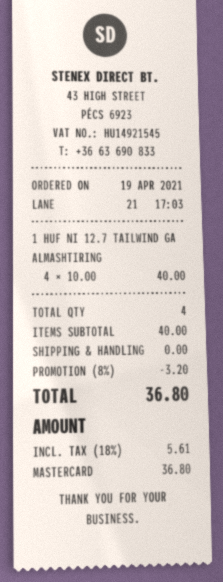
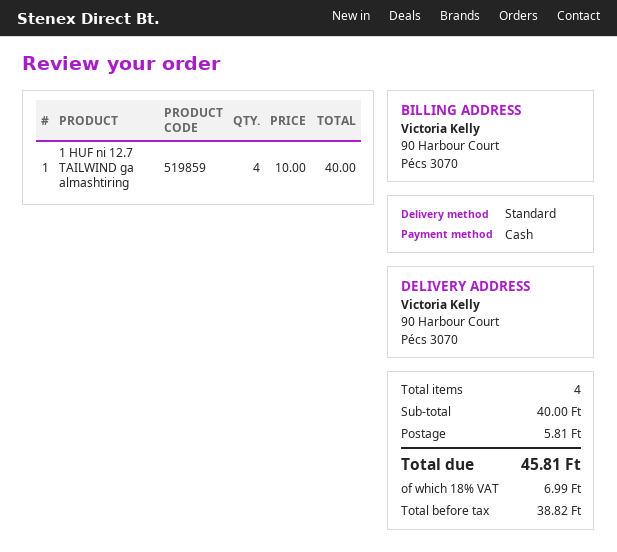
payment method: Mastercard -> cash
discount: 8% = 3.20 -> none
shipping: 0.00 -> 5.81
tax: 18% = 5.61 -> 18% = 6.99
total: 36.80 -> 45.81

